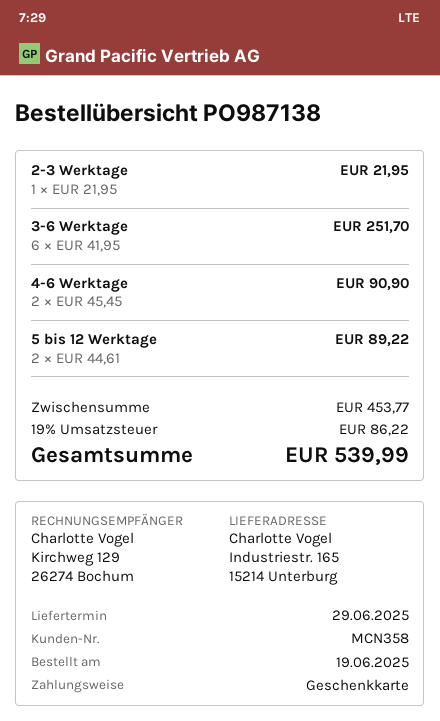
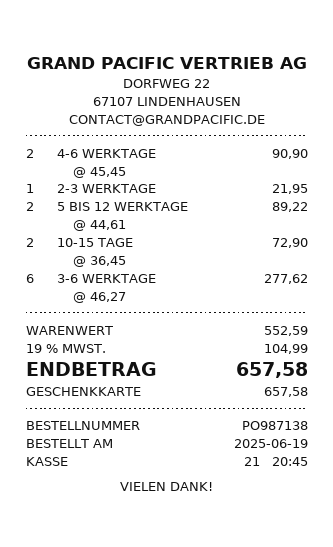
3-6 Werktage: 6 x 41.95 = 251.70 -> 6 x 46.27 = 277.62
10-15 TAGE: none -> 2 x 36.45 = 72.90
subtotal: 453.77 -> 552.59
tax: 19% = 86.22 -> 19% = 104.99
total: 539.99 -> 657.58

